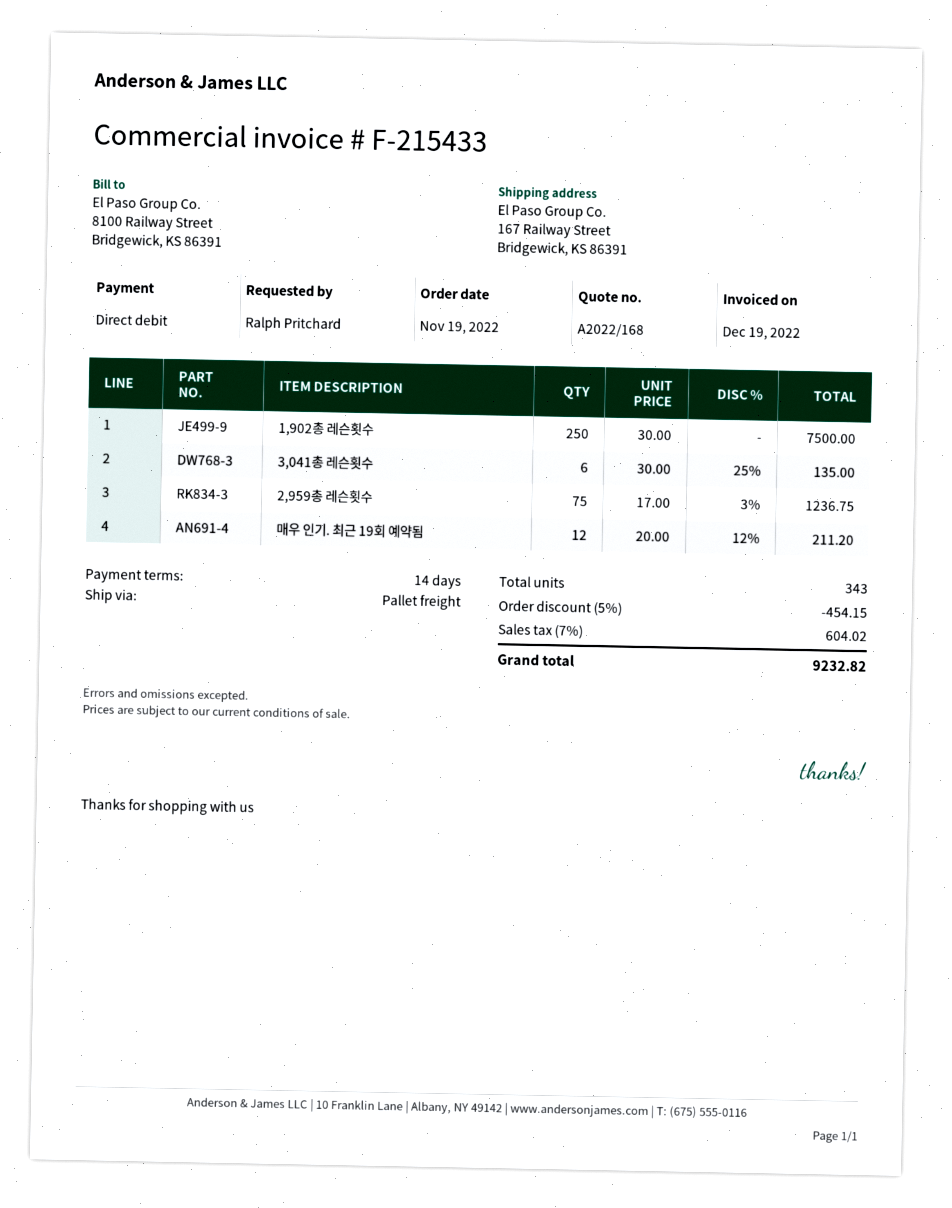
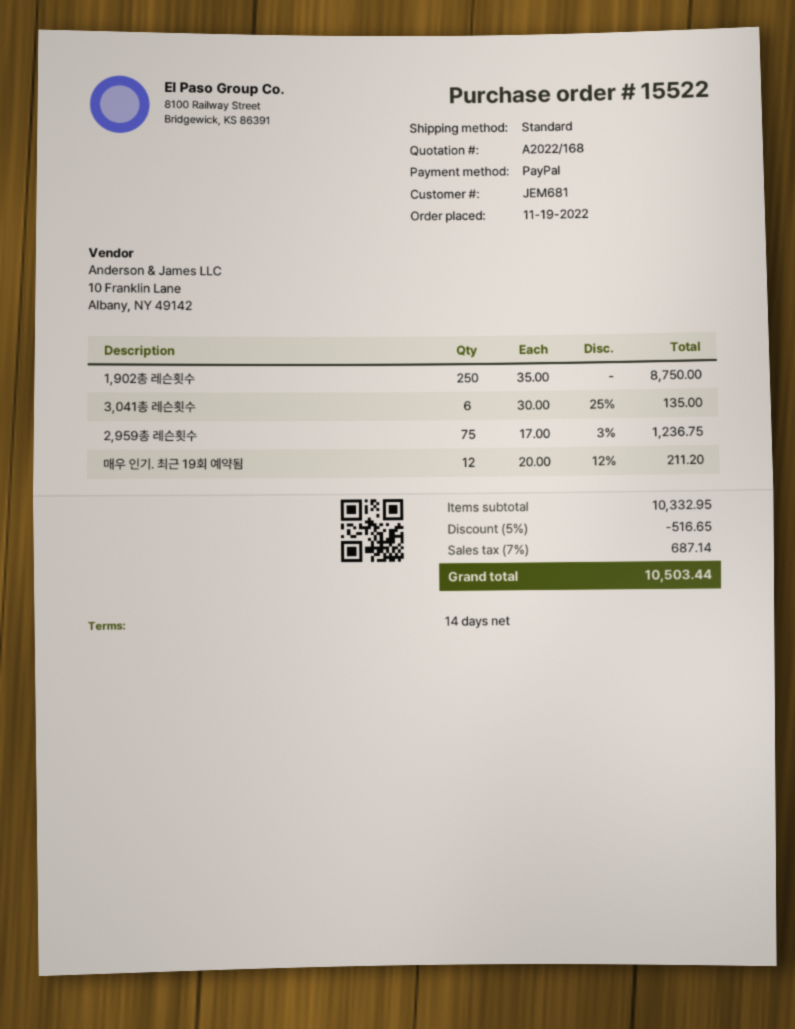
payment method: direct debit -> PayPal
shipping method: pallet freight -> standard
1,902총 레슨횟수: 250 x 30.00 = 7500.00 -> 250 x 35.00 = 8750.00
discount: 5% = 454.15 -> 5% = 516.65
tax: 7% = 604.02 -> 7% = 687.14
total: 9232.82 -> 10503.44

